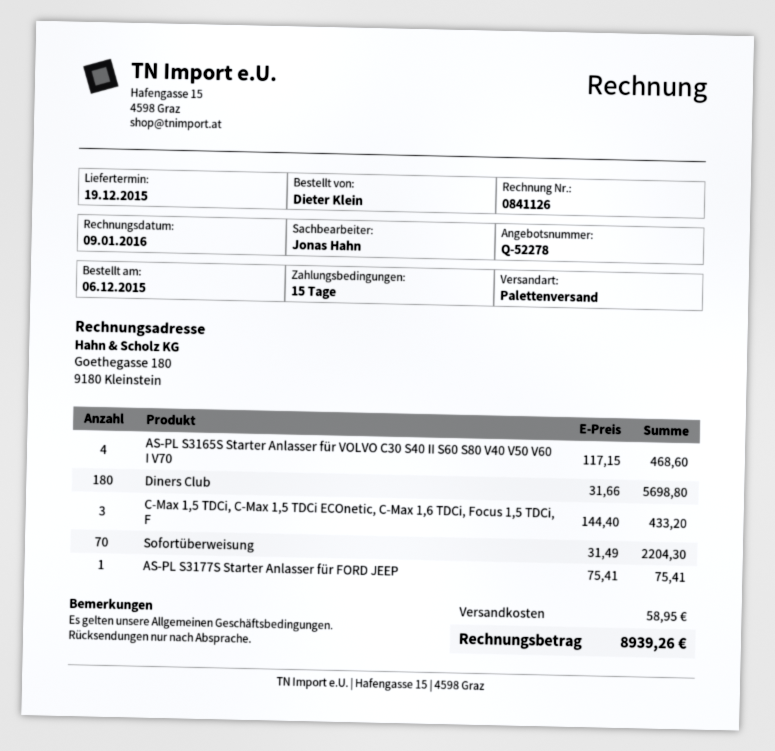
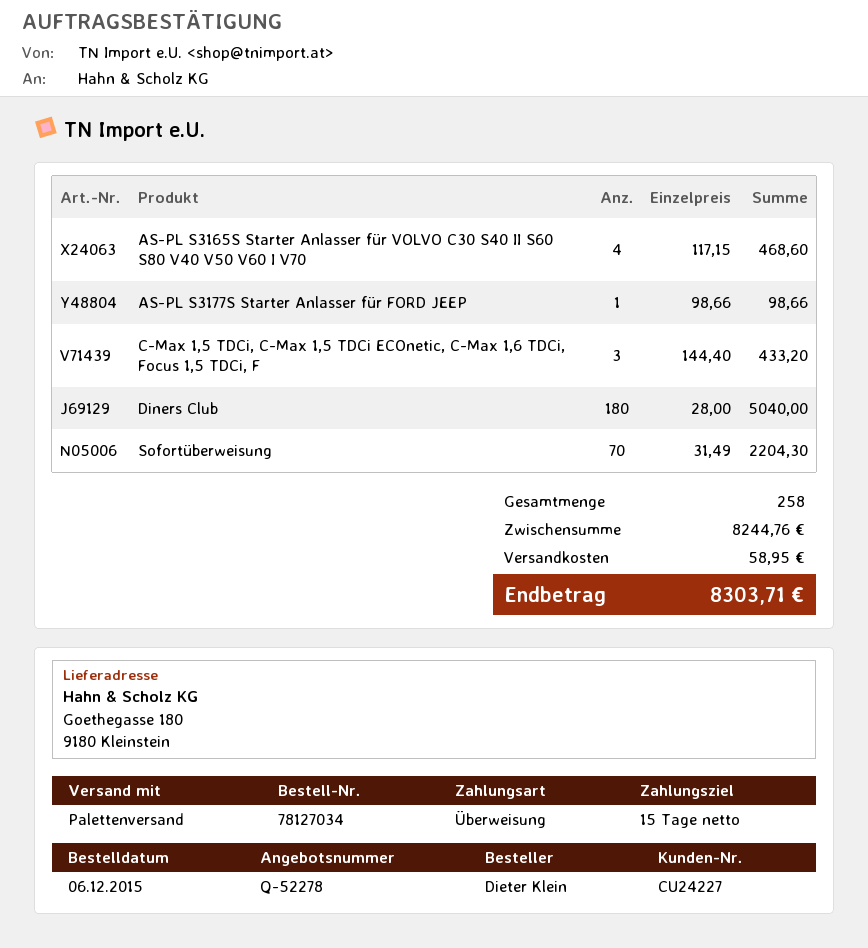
Diners Club: 180 x 31.66 = 5698.80 -> 180 x 28.00 = 5040.00
AS-PL S3177S Starter Anlasser für FORD JEEP: 1 x 75.41 = 75.41 -> 1 x 98.66 = 98.66
total: 8939.26 -> 8303.71

